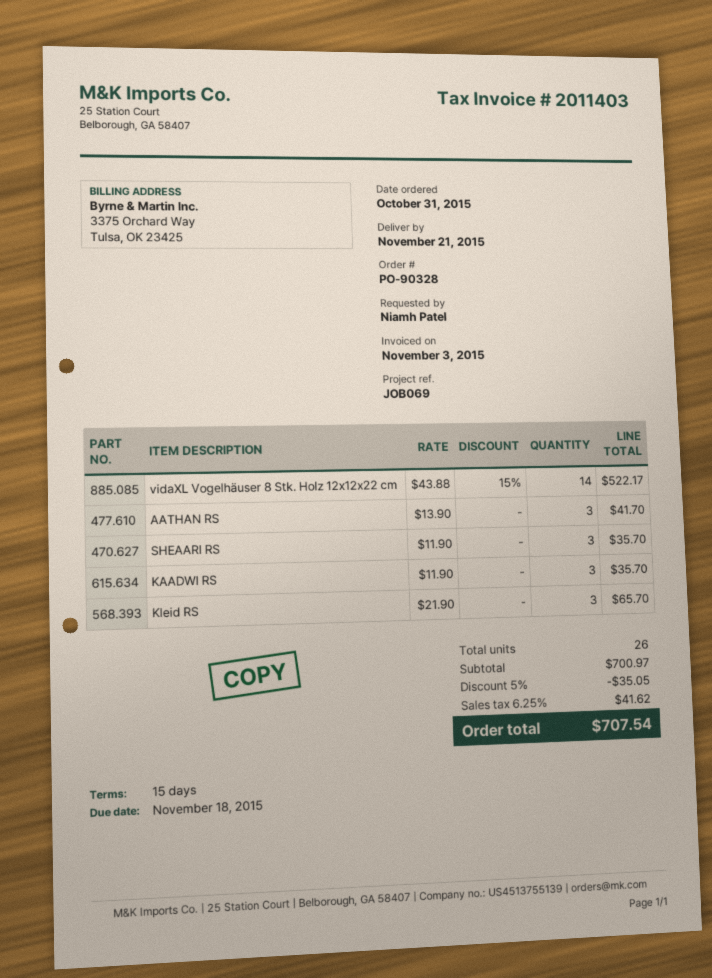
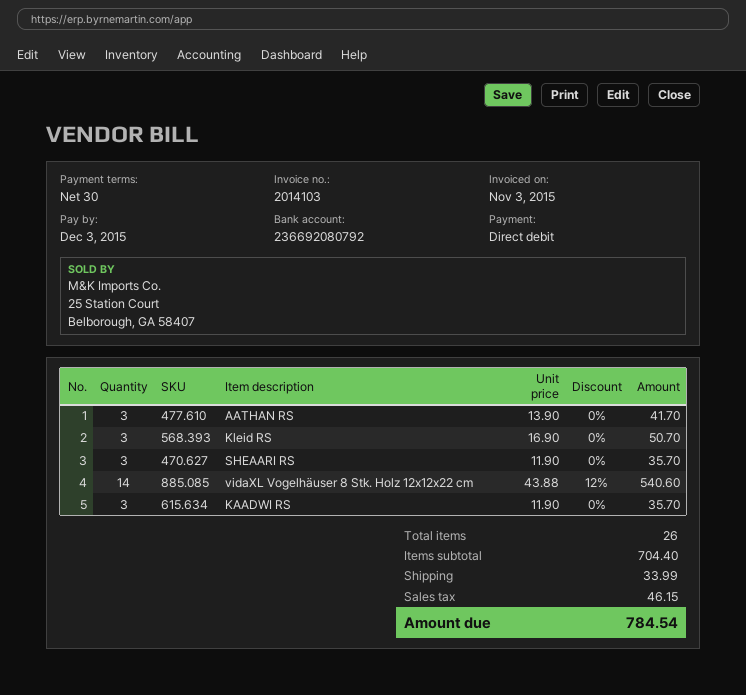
invoice number: 2011403 -> 2014103
payment terms: 15 days -> 30 days
due date: 2015-11-18 -> 2015-12-03
vidaXL Vogelhäuser 8 Stk. Holz 12x12x22 cm: 14 x 43.88 - 15% = 522.17 -> 14 x 43.88 - 12% = 540.60
Kleid RS: 3 x 21.90 = 65.70 -> 3 x 16.90 = 50.70
subtotal: 700.97 -> 704.40
discount: 5% = 35.05 -> none
shipping: none -> 33.99
tax: 41.62 -> 46.15
total: 707.54 -> 784.54

